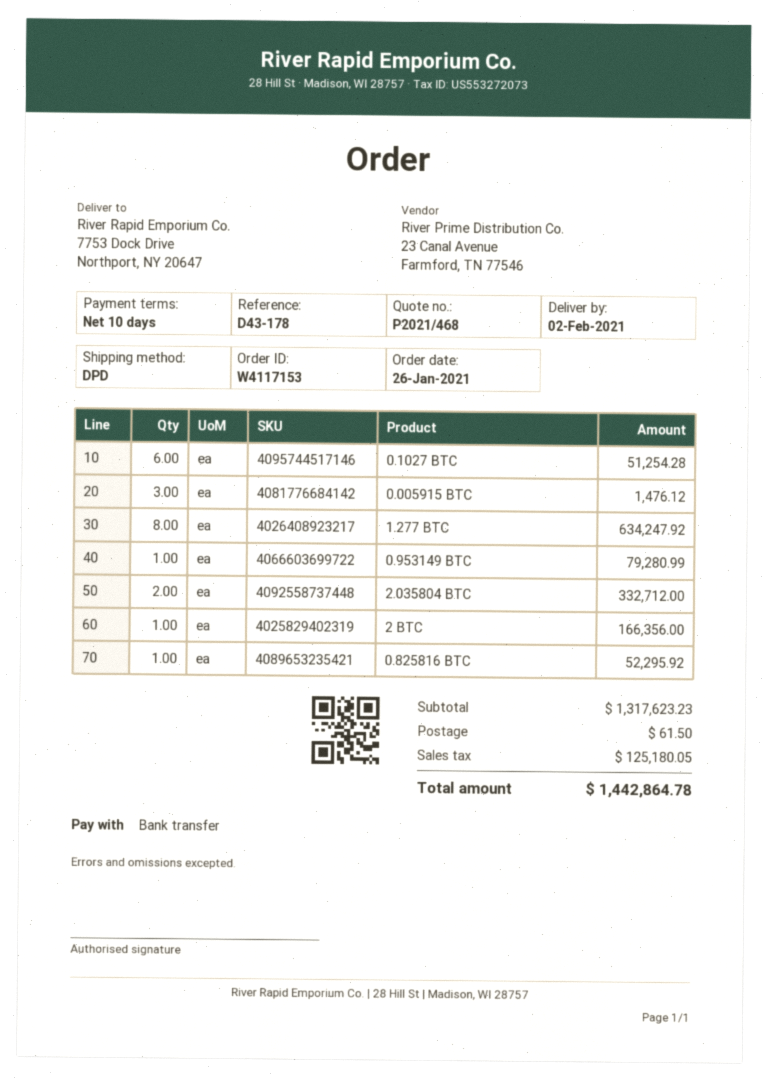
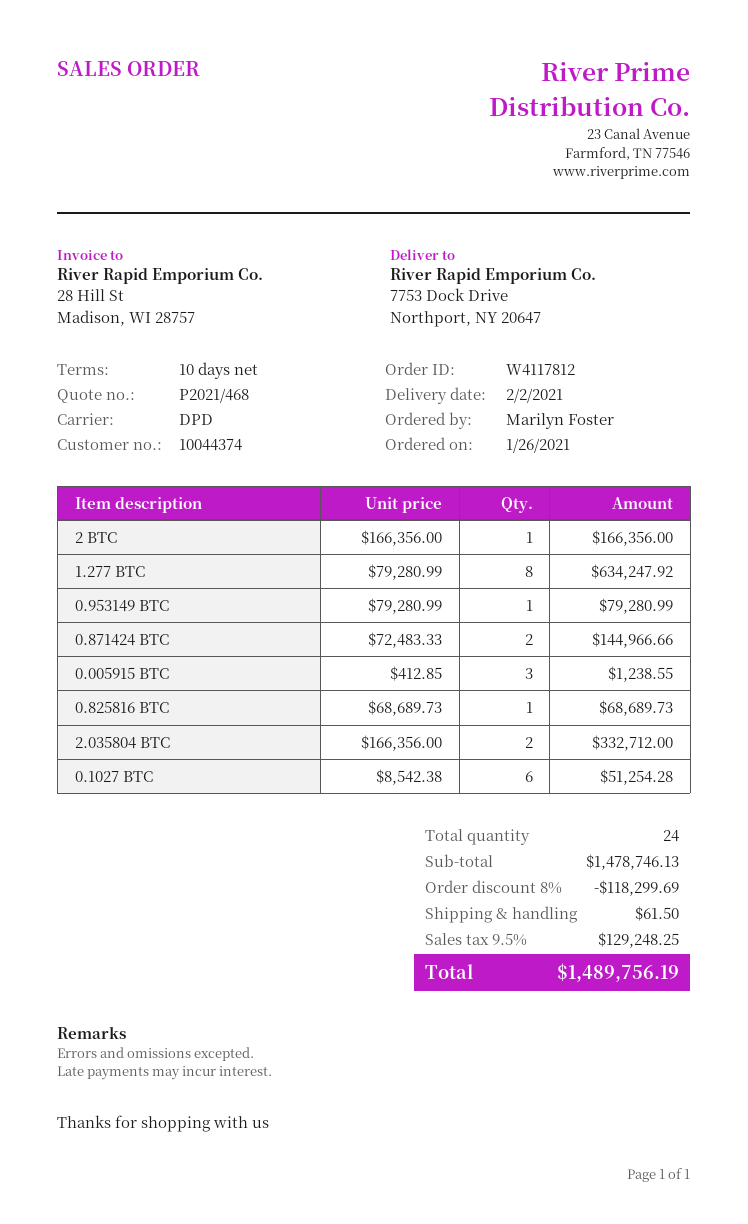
order number: W4117153 -> W4117812
0.005915 BTC: 3 for 1476.12 -> 3 for 1238.55
0.825816 BTC: 1 for 52295.92 -> 1 for 68689.73
0.871424 BTC: none -> 2 for 144966.66
subtotal: 1317623.23 -> 1478746.13
discount: none -> 8% = 118299.69
tax: 125180.05 -> 129248.25
total: 1442864.78 -> 1489756.19

